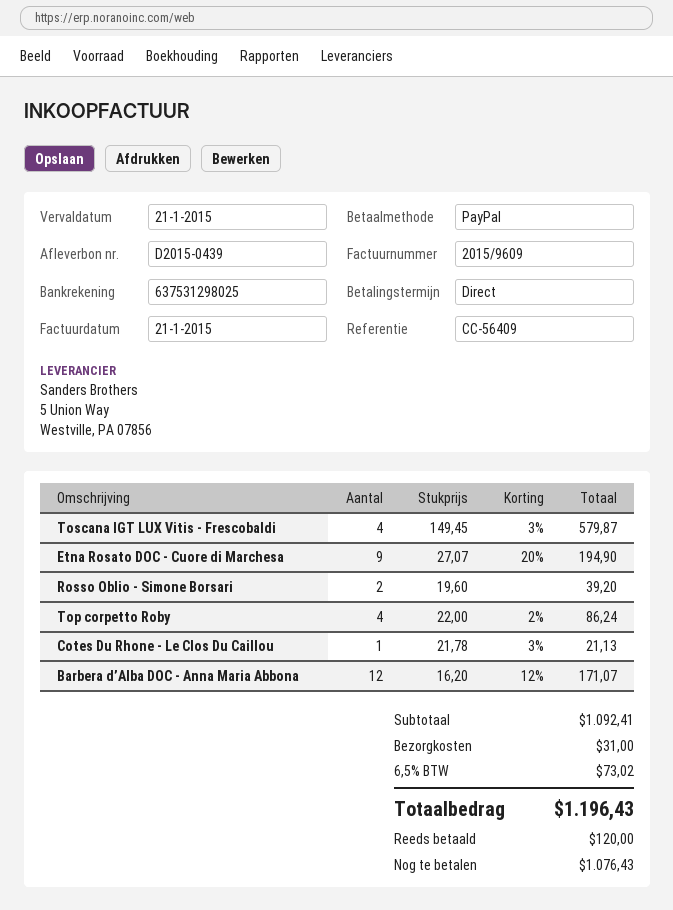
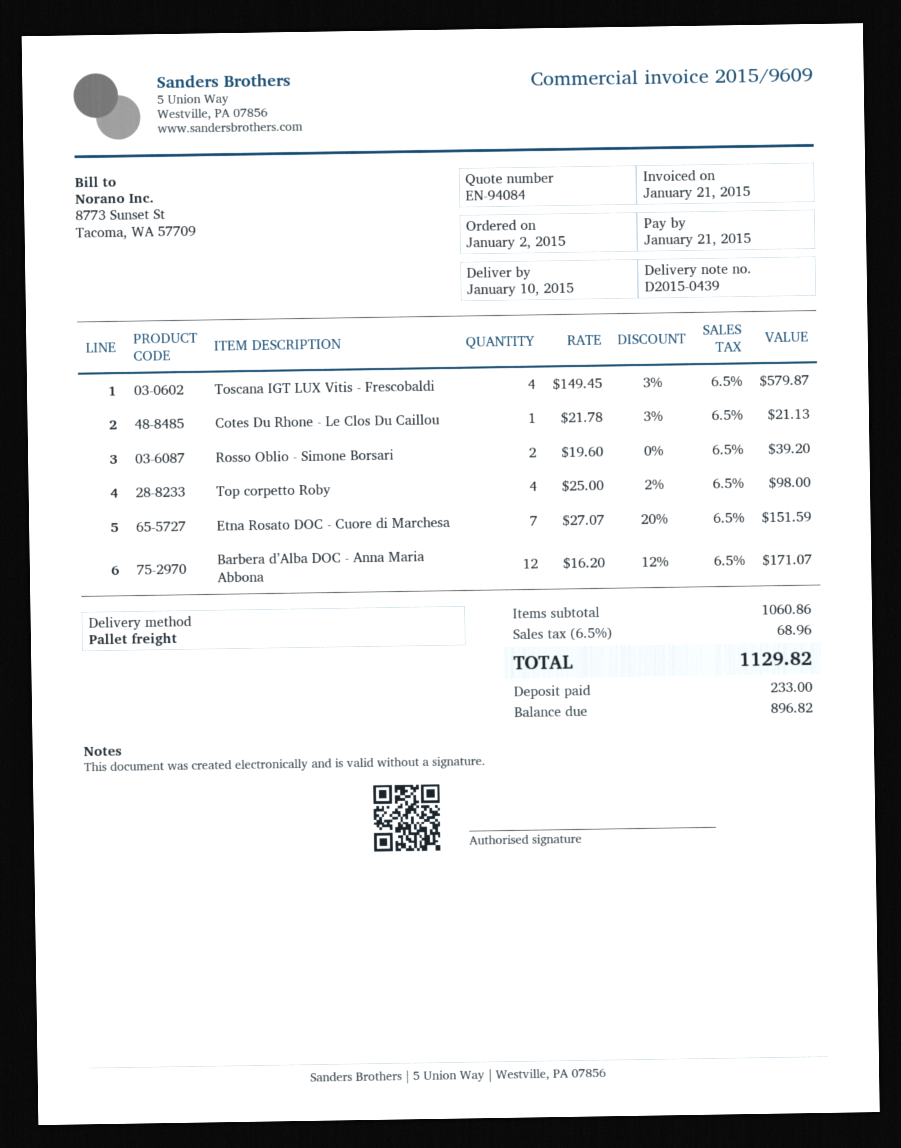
Etna Rosato DOC - Cuore di Marchesa: 9 x 27.07 - 20% = 194.90 -> 7 x 27.07 - 20% = 151.59
Top corpetto Roby: 4 x 22.00 - 2% = 86.24 -> 4 x 25.00 - 2% = 98.00
subtotal: 1092.41 -> 1060.86
shipping: 31.00 -> none
tax: 6.5% = 73.02 -> 6.5% = 68.96
total: 1196.43 -> 1129.82
deposit: 120.00 -> 233.00
balance: 1076.43 -> 896.82

